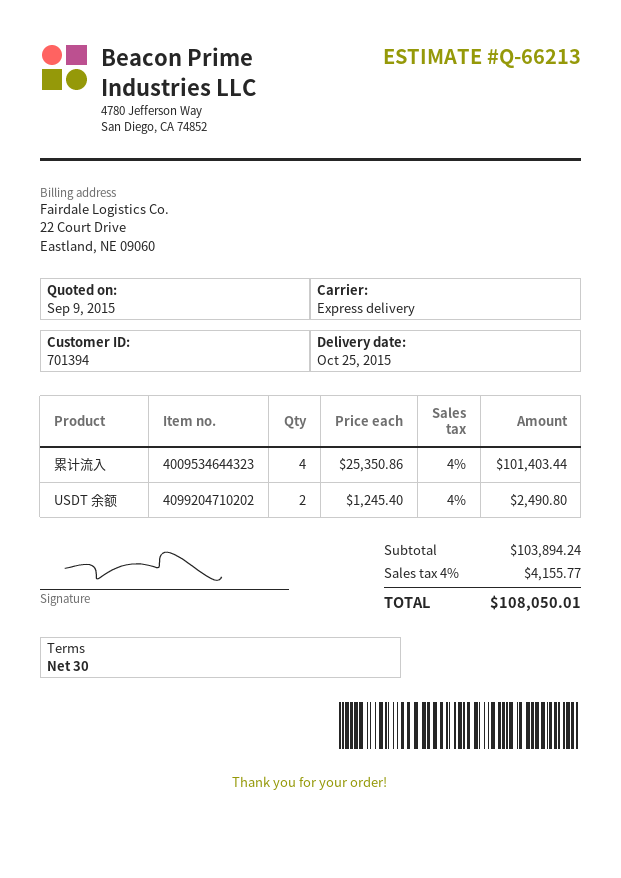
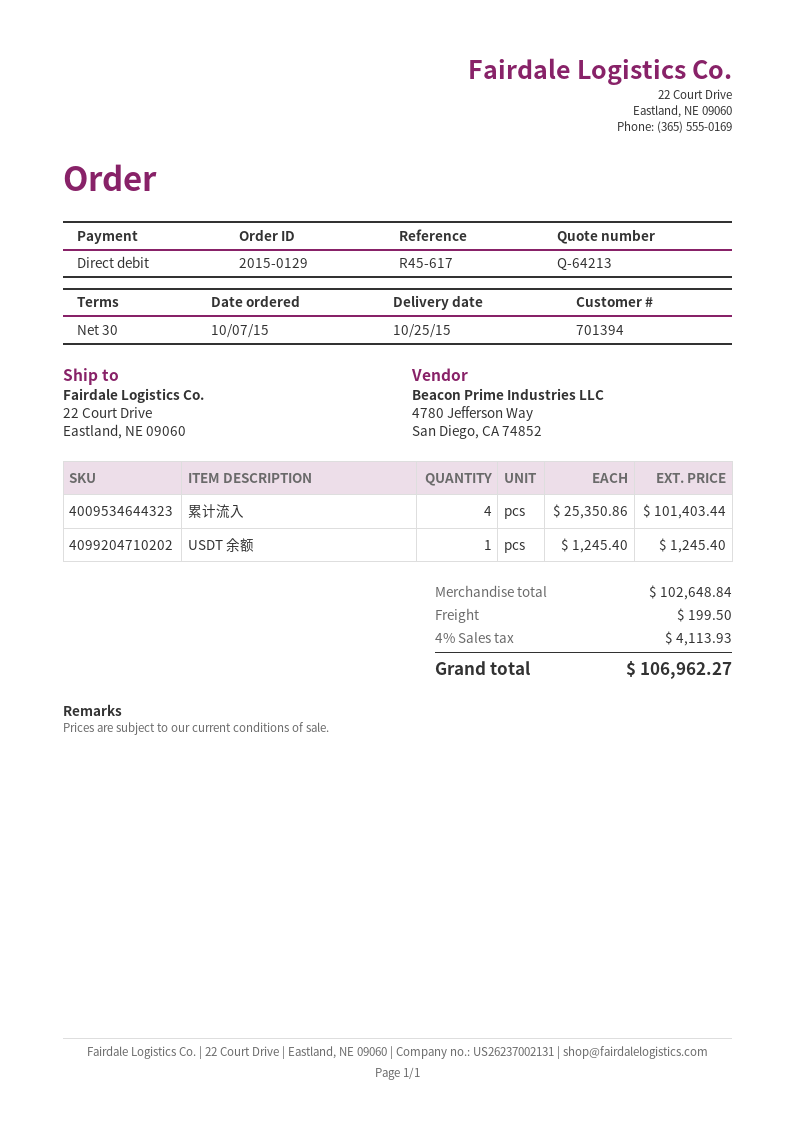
quote number: Q-66213 -> Q-64213
USDT 余额: 2 x 1245.40 = 2490.80 -> 1 x 1245.40 = 1245.40
subtotal: 103894.24 -> 102648.84
shipping: none -> 199.50
tax: 4% = 4155.77 -> 4% = 4113.93
total: 108050.01 -> 106962.27

